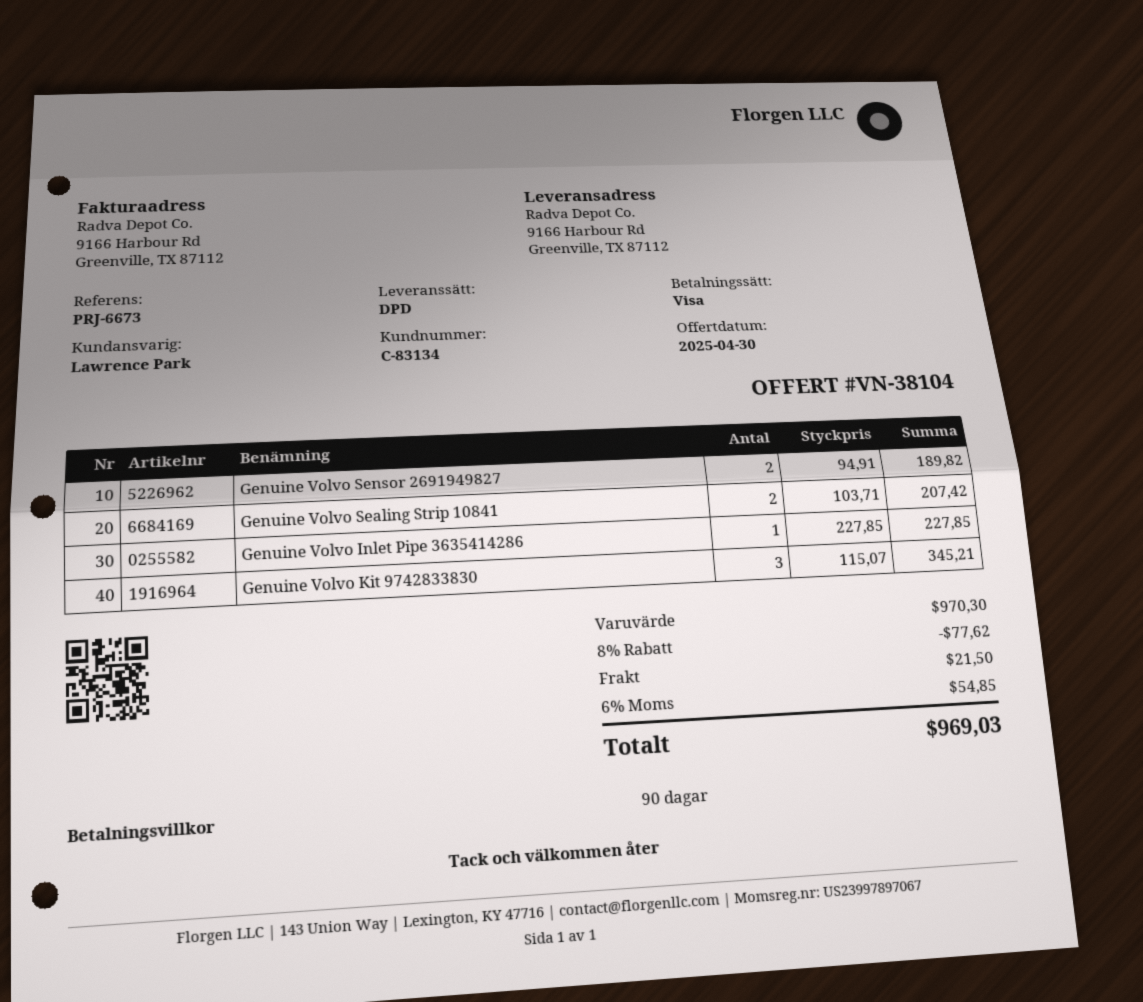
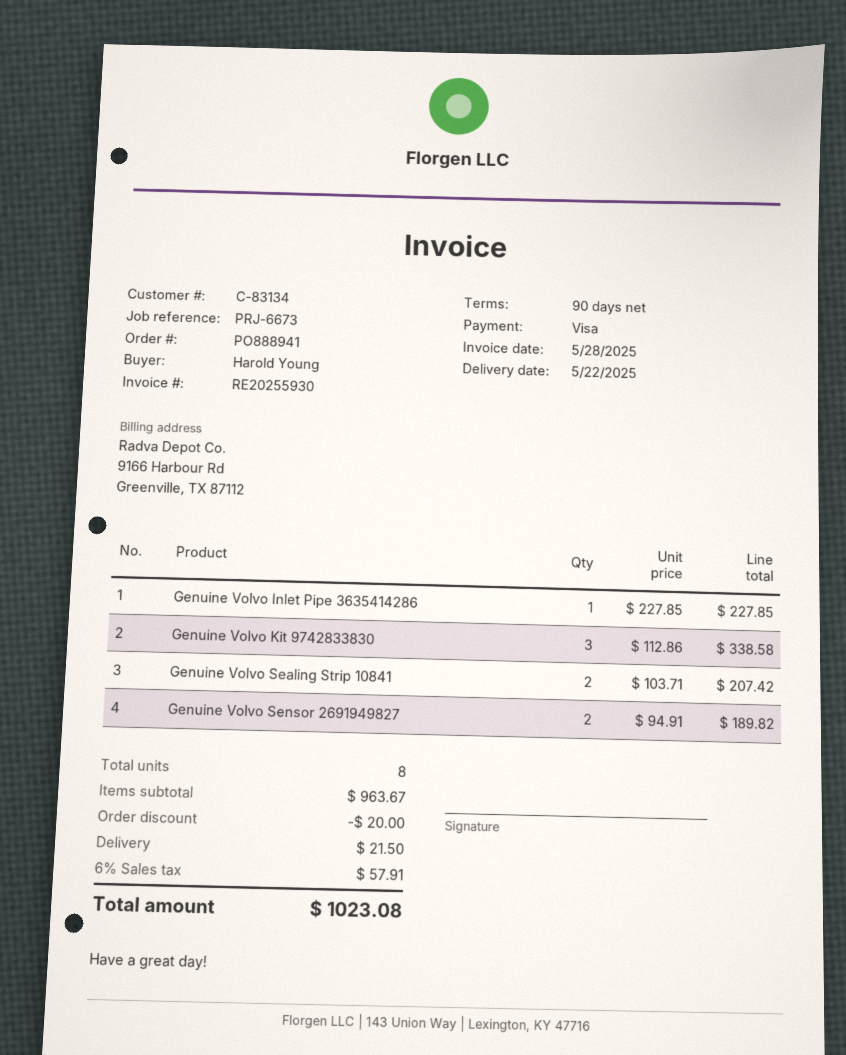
Genuine Volvo Kit 9742833830: 3 x 115.07 = 345.21 -> 3 x 112.86 = 338.58
subtotal: 970.30 -> 963.67
discount: 77.62 -> 20.00
tax: 6% = 54.85 -> 6% = 57.91
total: 969.03 -> 1023.08

